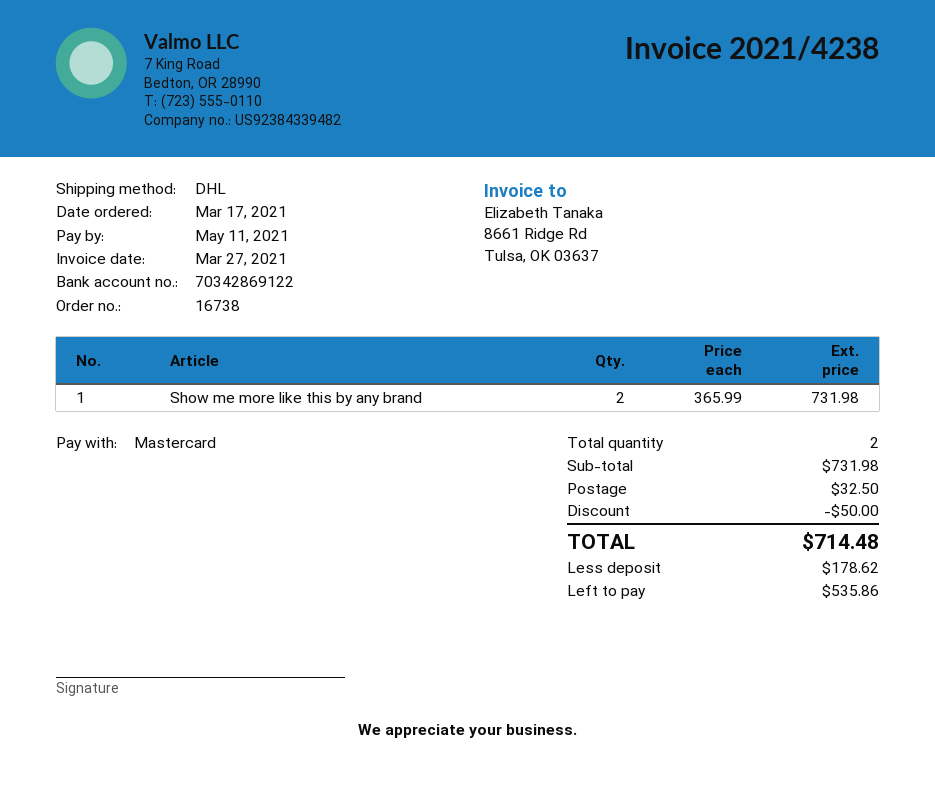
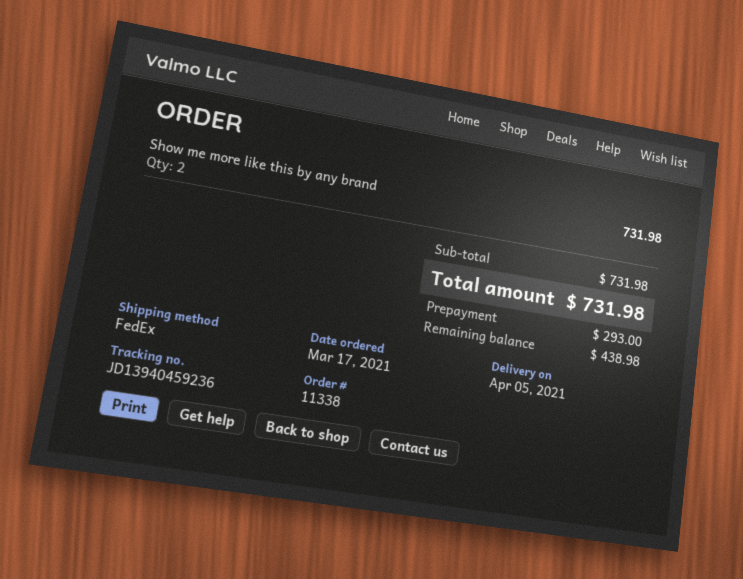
order number: 16738 -> 11338
shipping method: DHL -> FedEx
discount: 50.00 -> none
shipping: 32.50 -> none
total: 714.48 -> 731.98
deposit: 178.62 -> 293.00
balance: 535.86 -> 438.98

